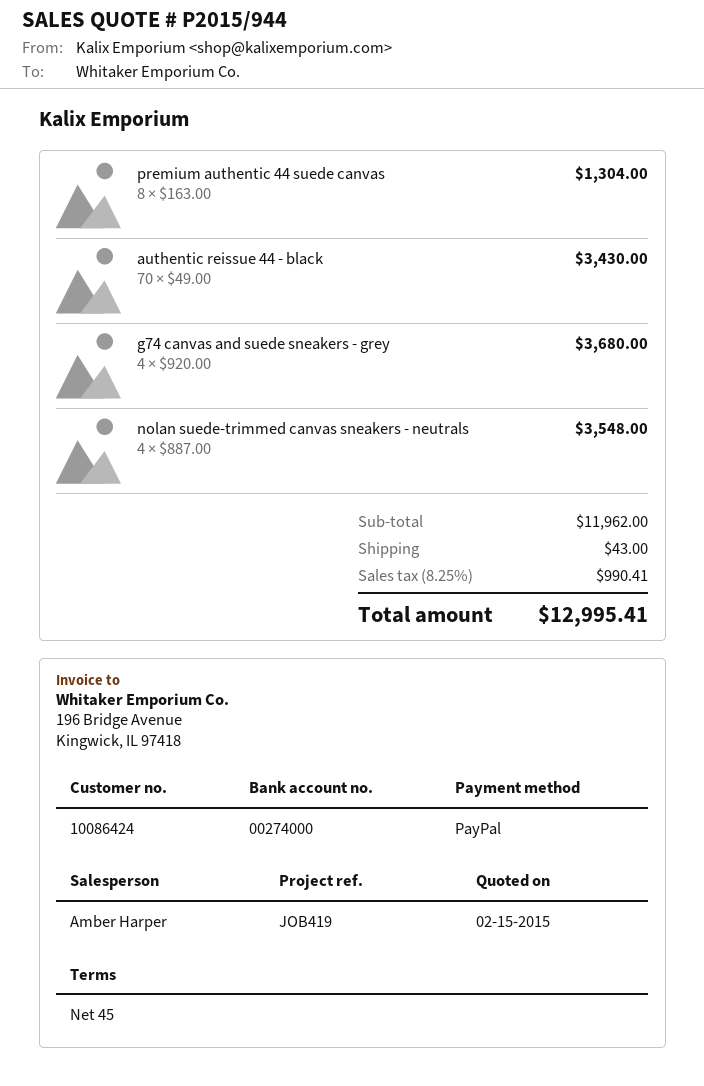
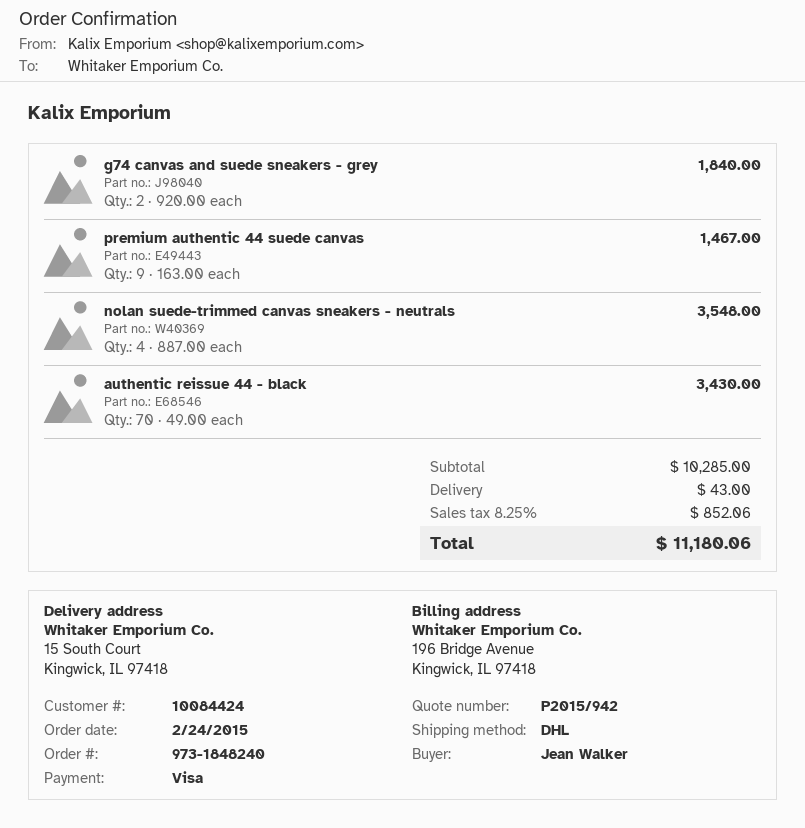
quote number: P2015/944 -> P2015/942
customer number: 10086424 -> 10084424
payment method: PayPal -> Visa
premium authentic 44 suede canvas: 8 x 163.00 = 1304.00 -> 9 x 163.00 = 1467.00
g74 canvas and suede sneakers - grey: 4 x 920.00 = 3680.00 -> 2 x 920.00 = 1840.00
subtotal: 11962.00 -> 10285.00
tax: 8.25% = 990.41 -> 8.25% = 852.06
total: 12995.41 -> 11180.06

